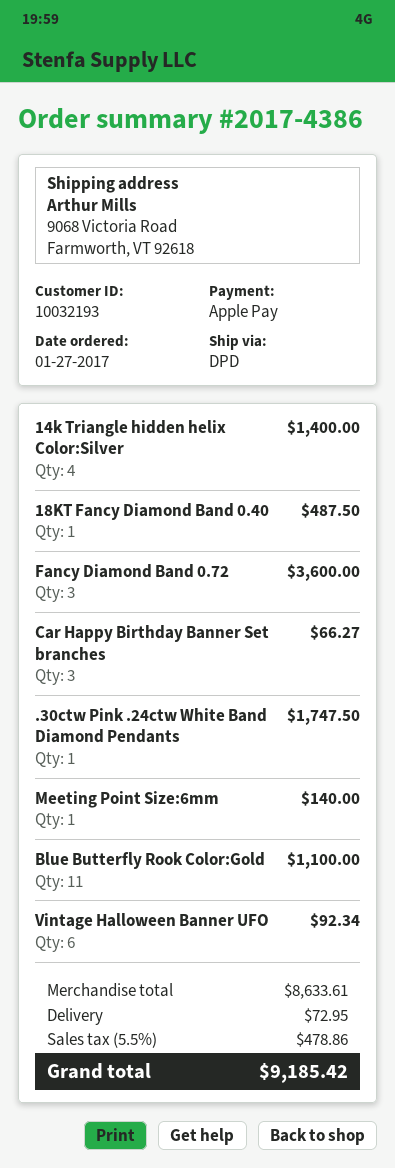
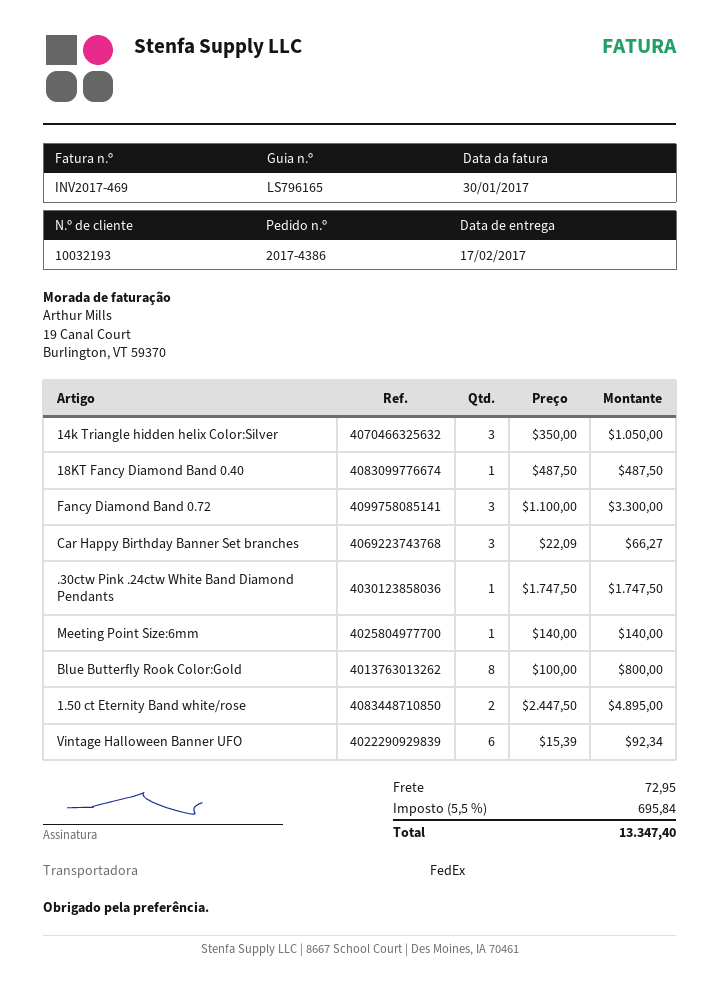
shipping method: DPD -> FedEx
14k Triangle hidden helix Color:Silver: 4 for 1400.00 -> 3 for 1050.00
Fancy Diamond Band 0.72: 3 for 3600.00 -> 3 for 3300.00
Blue Butterfly Rook Color:Gold: 11 for 1100.00 -> 8 for 800.00
1.50 ct Eternity Band white/rose: none -> 2 for 4895.00
tax: 5.5% = 478.86 -> 5.5% = 695.84
total: 9185.42 -> 13347.40

